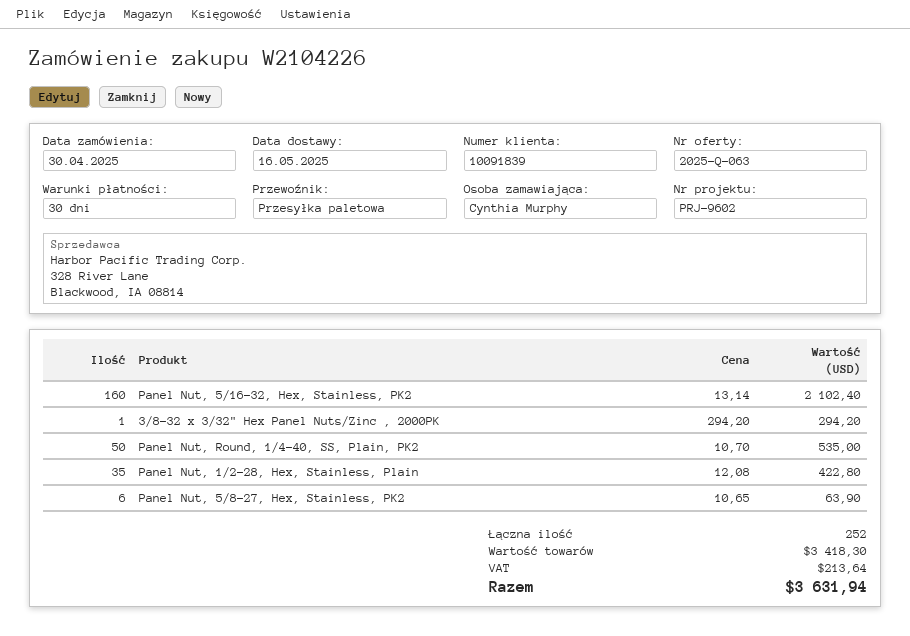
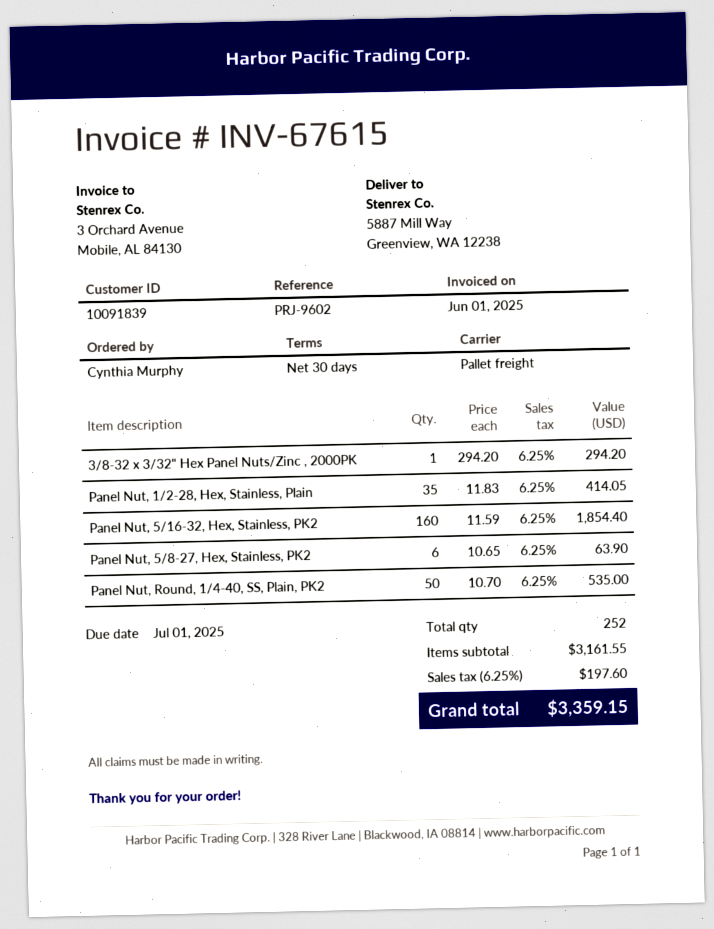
Panel Nut, 5/16-32, Hex, Stainless, PK2: 160 x 13.14 = 2102.40 -> 160 x 11.59 = 1854.40
Panel Nut, 1/2-28, Hex, Stainless, Plain: 35 x 12.08 = 422.80 -> 35 x 11.83 = 414.05
subtotal: 3418.30 -> 3161.55
tax: 213.64 -> 197.60
total: 3631.94 -> 3359.15

